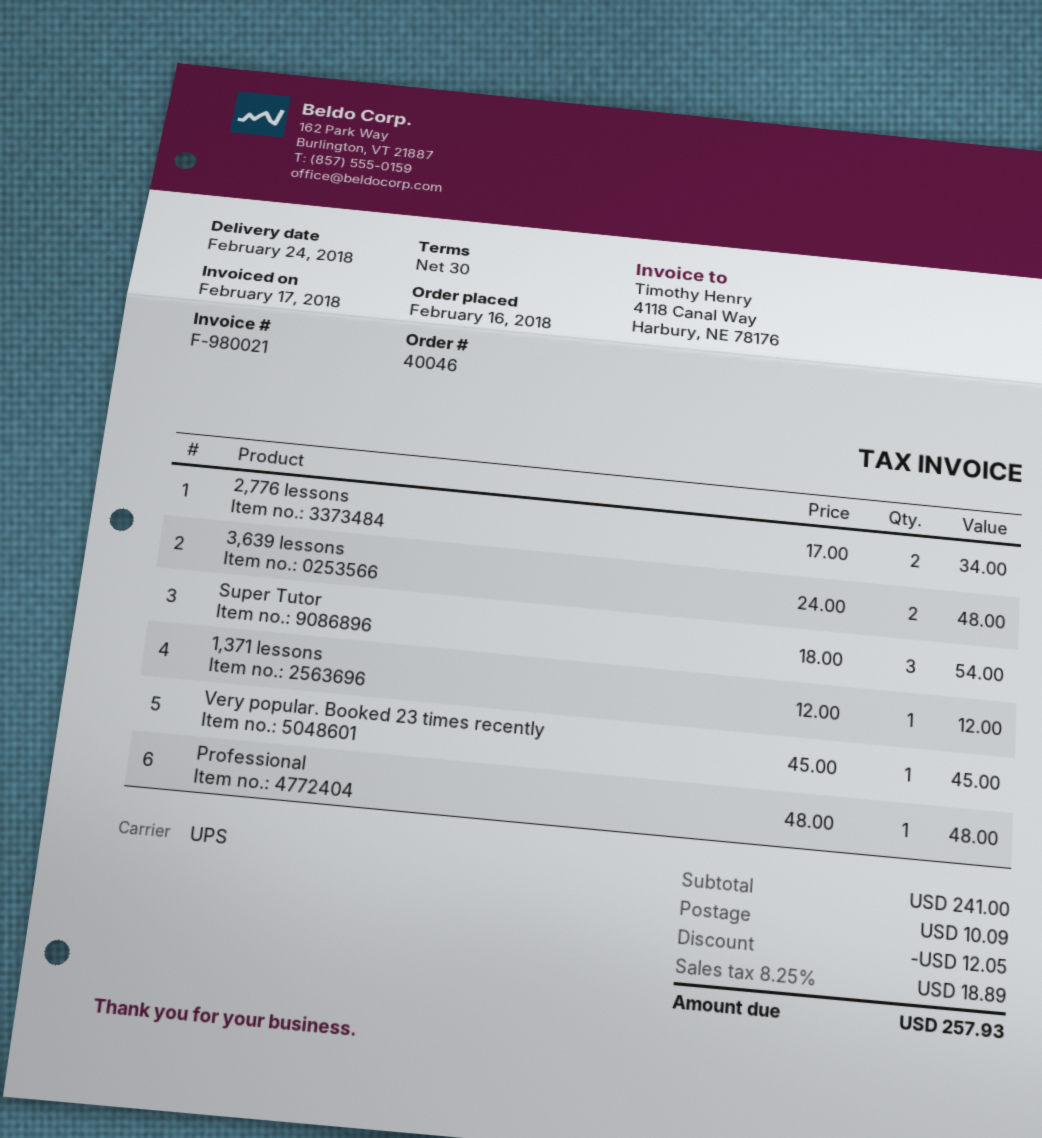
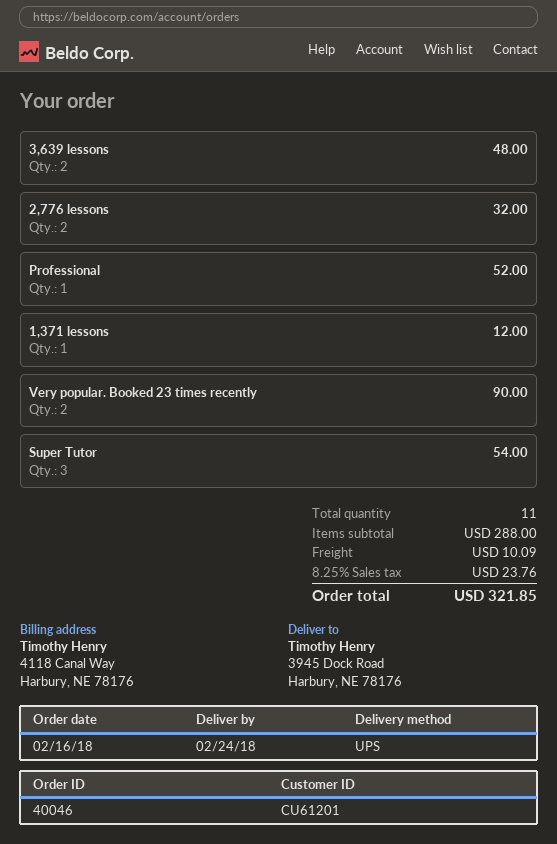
2,776 lessons: 2 for 34.00 -> 2 for 32.00
Very popular. Booked 23 times recently: 1 for 45.00 -> 2 for 90.00
Professional: 1 for 48.00 -> 1 for 52.00
subtotal: 241.00 -> 288.00
discount: 12.05 -> none
tax: 8.25% = 18.89 -> 8.25% = 23.76
total: 257.93 -> 321.85

